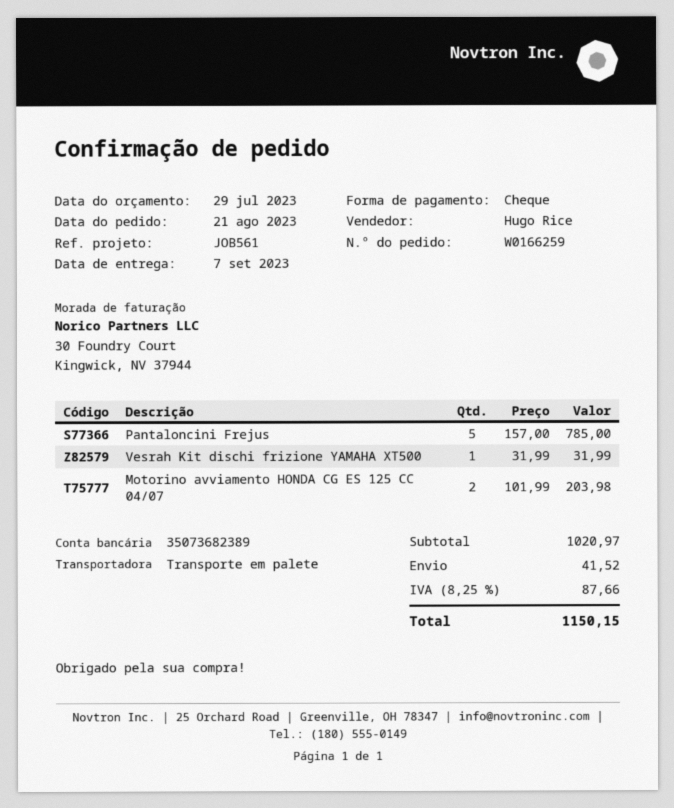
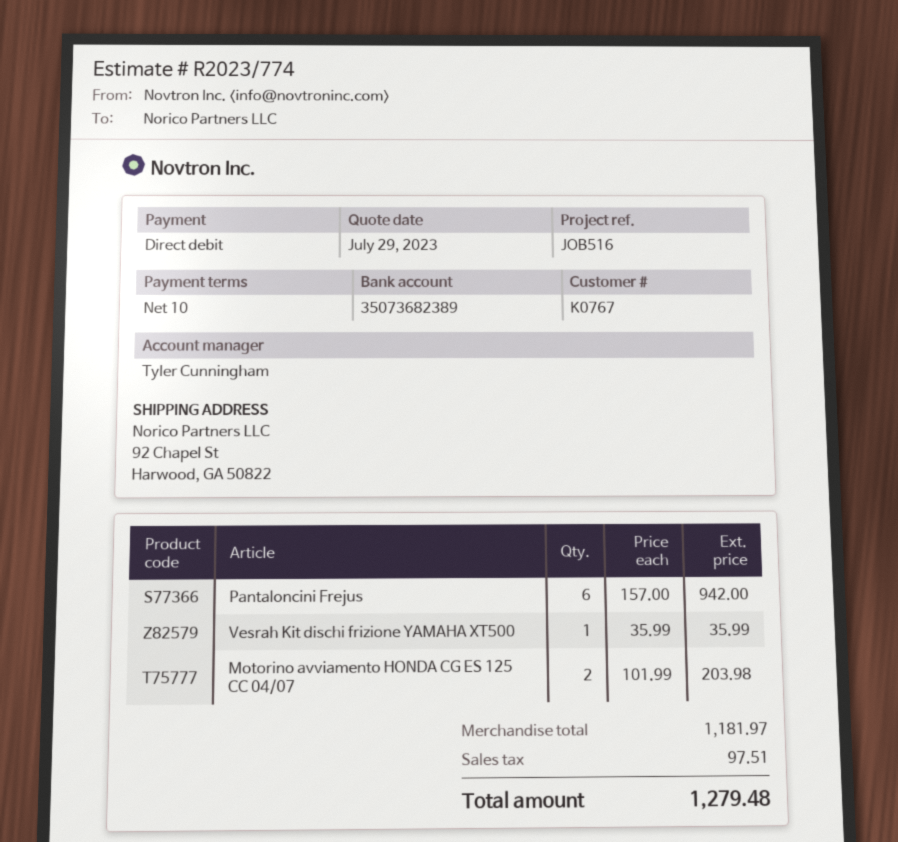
reference: JOB561 -> JOB516
sales rep: Hugo Rice -> Tyler Cunningham
payment method: cheque -> direct debit
Pantaloncini Frejus: 5 x 157.00 = 785.00 -> 6 x 157.00 = 942.00
Vesrah Kit dischi frizione YAMAHA XT500: 1 x 31.99 = 31.99 -> 1 x 35.99 = 35.99
subtotal: 1020.97 -> 1181.97
shipping: 41.52 -> none
tax: 87.66 -> 97.51
total: 1150.15 -> 1279.48

